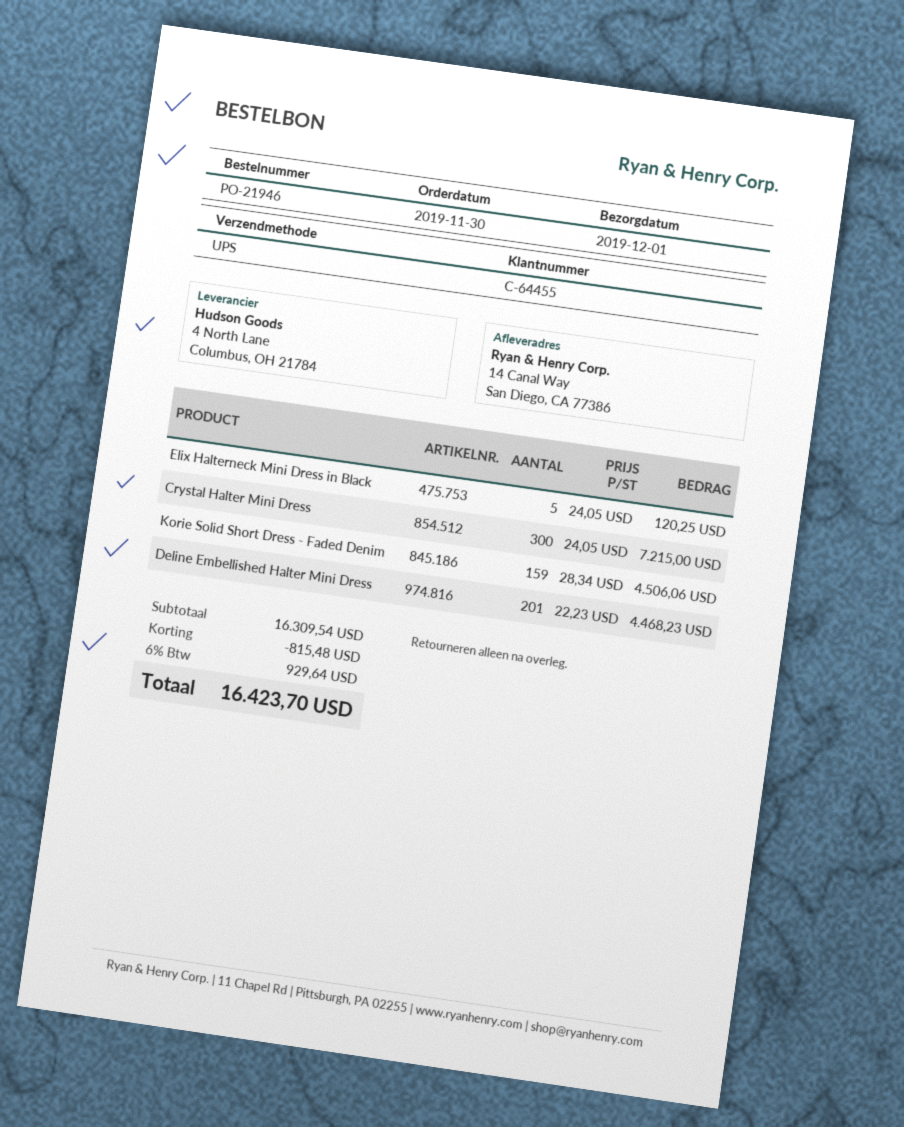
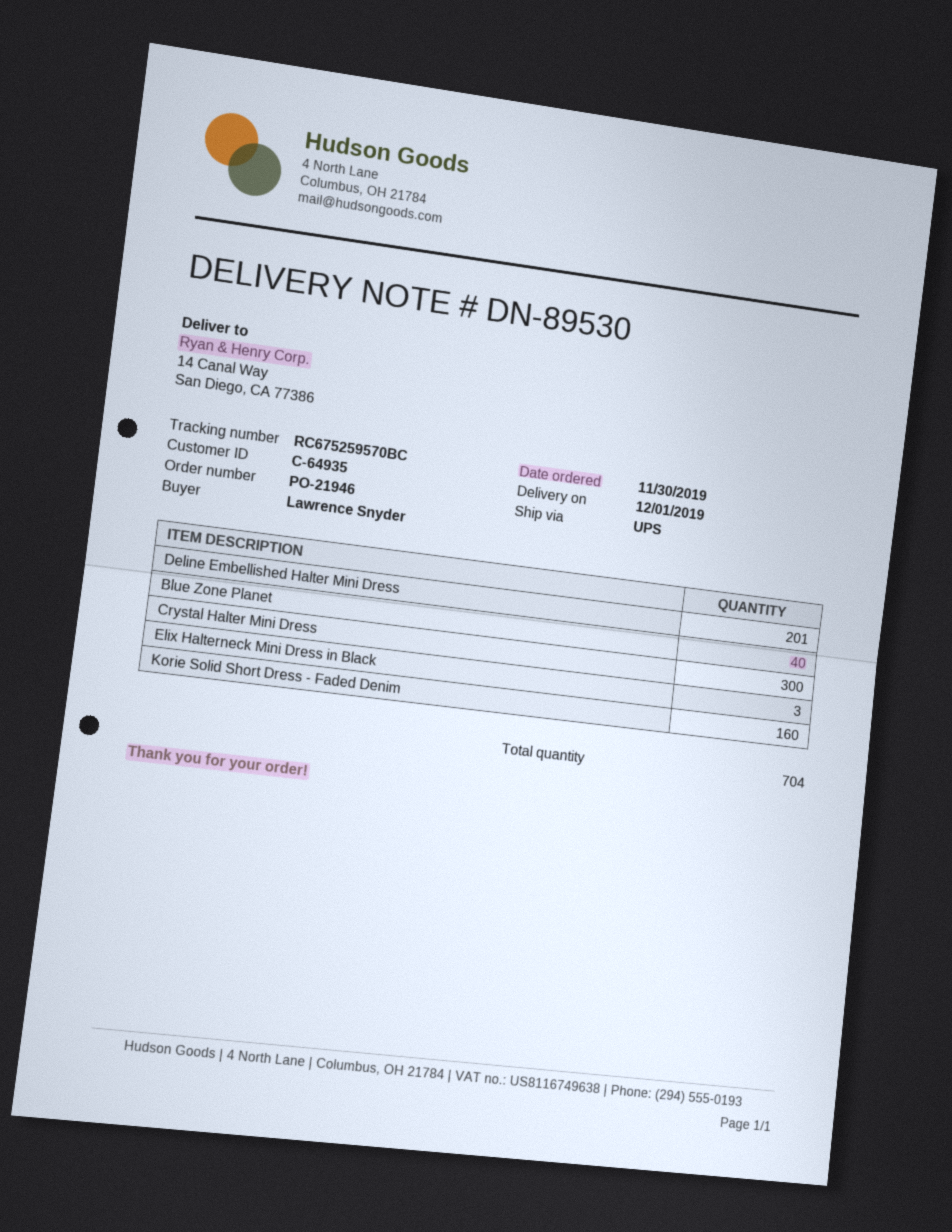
customer number: C-64455 -> C-64935
Elix Halterneck Mini Dress in Black: 5 -> 3
Korie Solid Short Dress - Faded Denim: 159 -> 160
Blue Zone Planet: none -> 40

